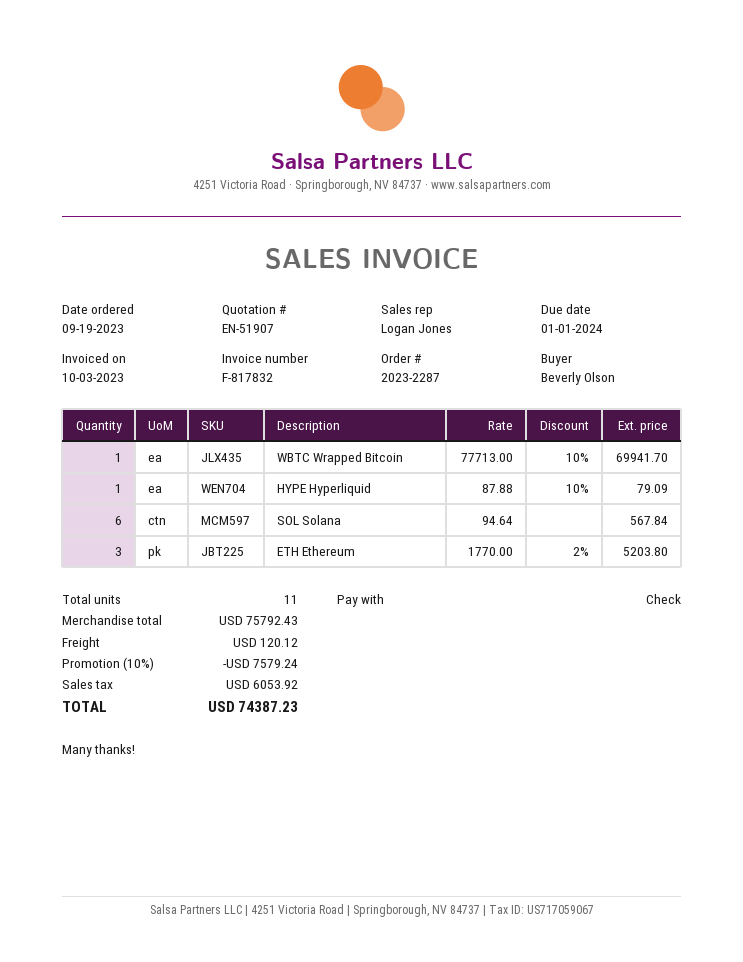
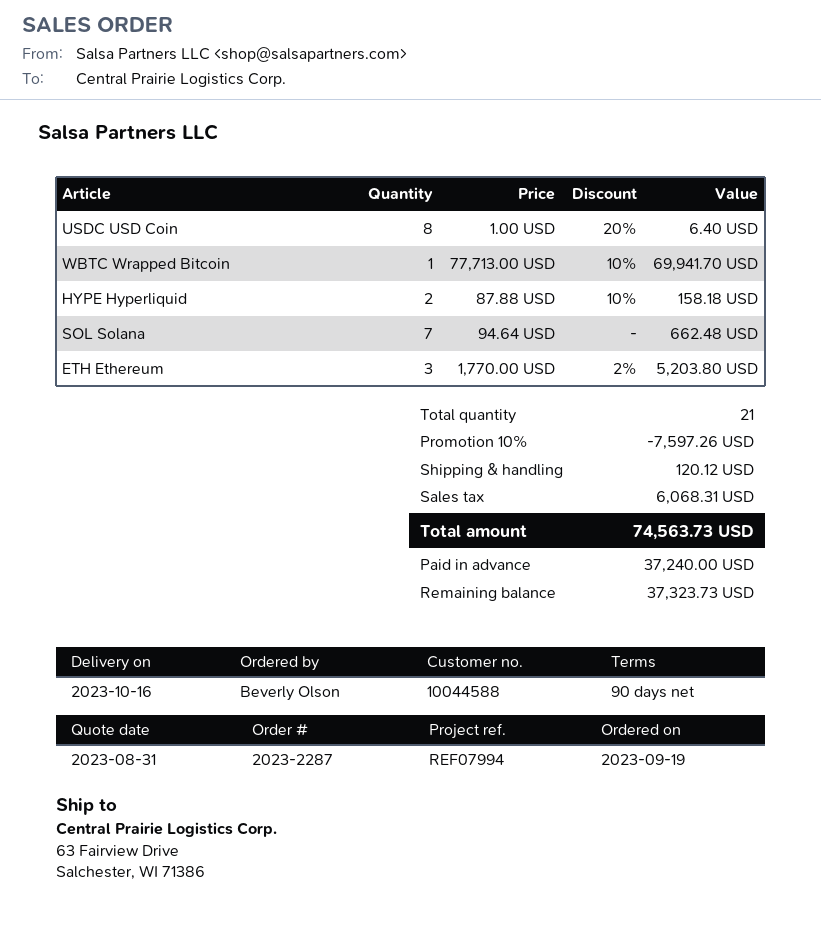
HYPE Hyperliquid: 1 x 87.88 - 10% = 79.09 -> 2 x 87.88 - 10% = 158.18
SOL Solana: 6 x 94.64 = 567.84 -> 7 x 94.64 = 662.48
USDC USD Coin: none -> 8 x 1.00 - 20% = 6.40
total quantity: 11 -> 21
discount: 10% = 7579.24 -> 10% = 7597.26
tax: 6053.92 -> 6068.31
total: 74387.23 -> 74563.73

